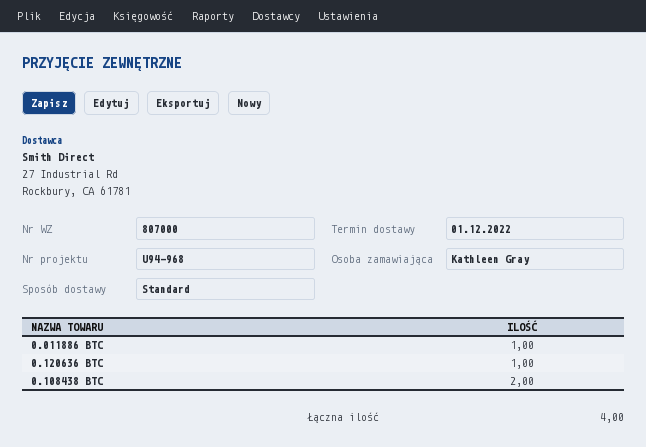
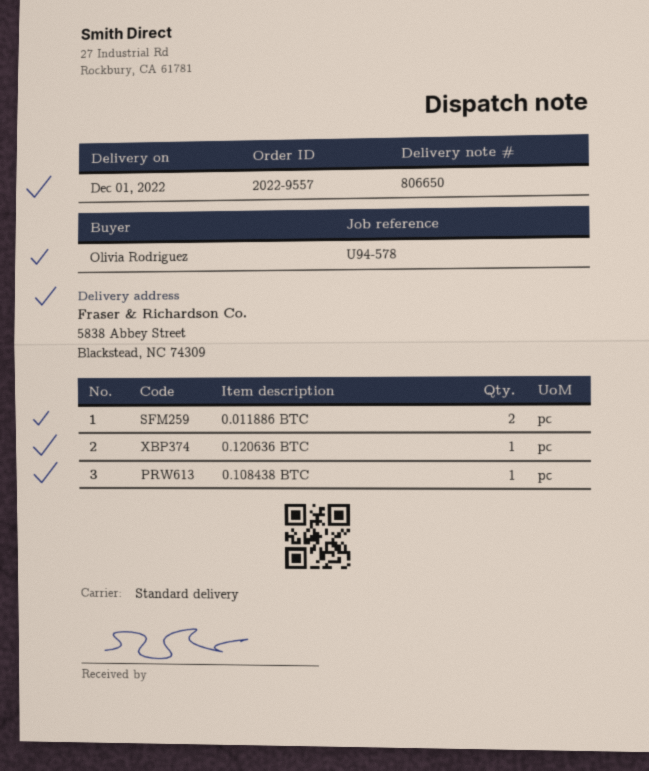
delivery note number: 807000 -> 806650
reference: U94-968 -> U94-578
ordered by: Kathleen Gray -> Olivia Rodriguez
0.011886 BTC: 1 -> 2
0.108438 BTC: 2 -> 1

